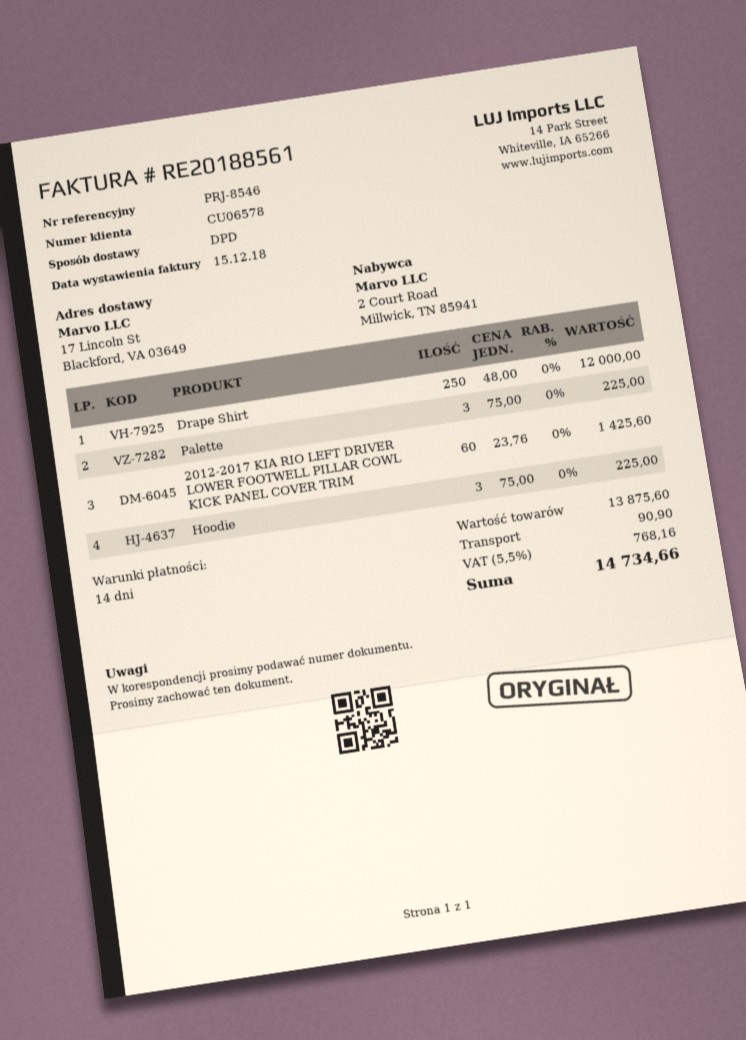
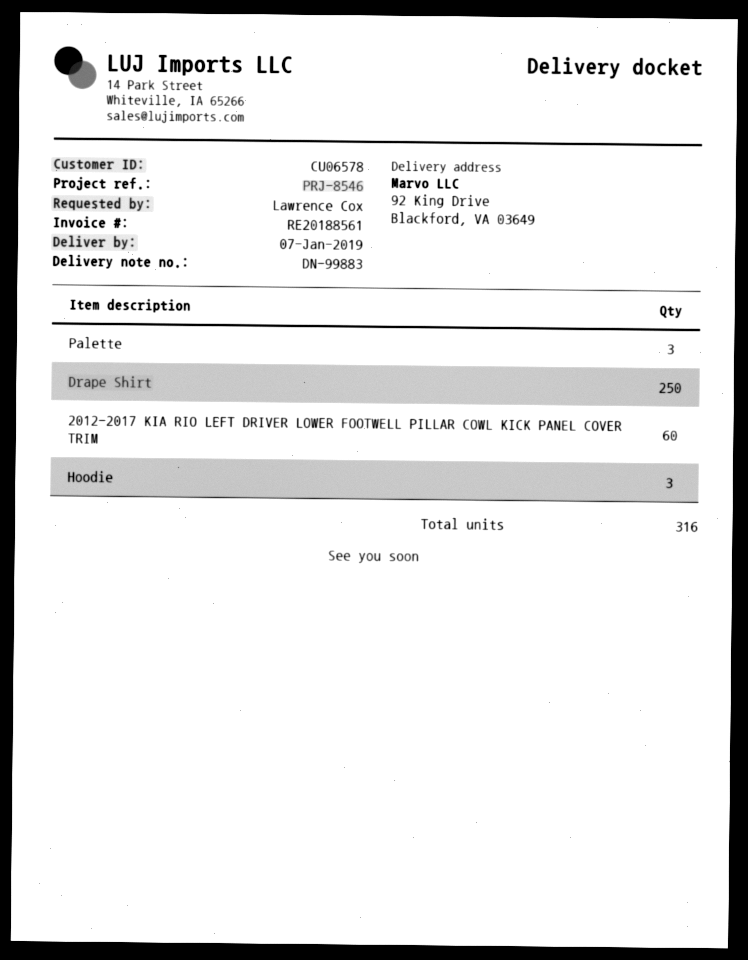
ship to: 17 Lincoln St, Blackford, VA 03649 -> 92 King Drive, Blackford, VA 03649

